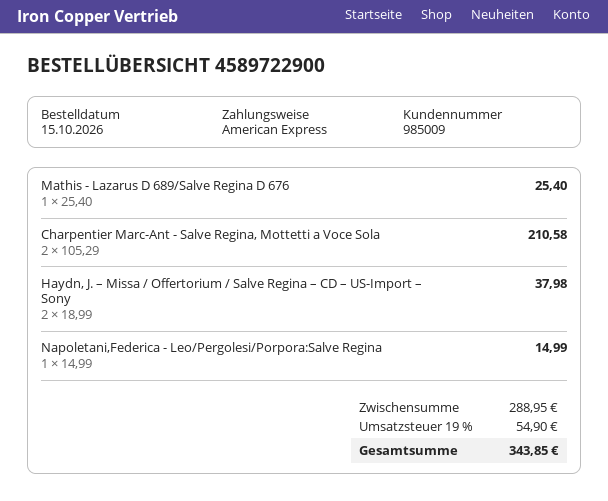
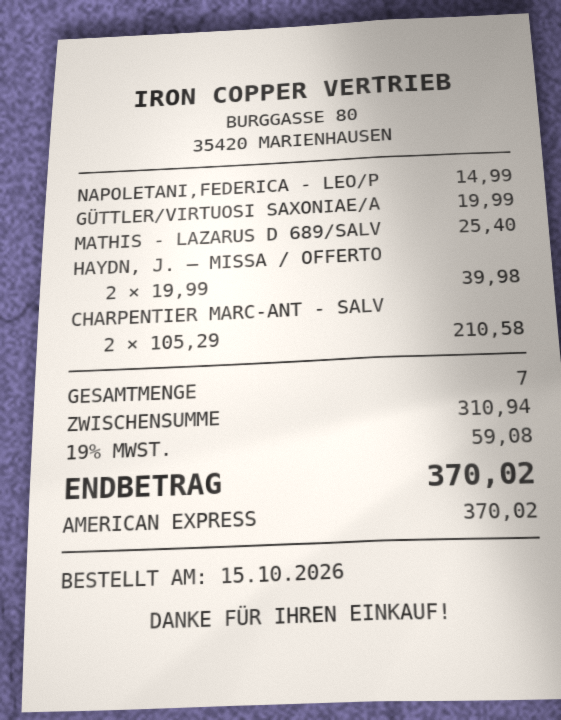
Haydn, J. – Missa / Offertorium / Salve Regina – CD – US-Import – Sony: 2 x 18.99 = 37.98 -> 2 x 19.99 = 39.98
GÜTTLER/VIRTUOSI SAXONIAE/A: none -> 1 x 19.99 = 19.99
subtotal: 288.95 -> 310.94
tax: 19% = 54.90 -> 19% = 59.08
total: 343.85 -> 370.02

